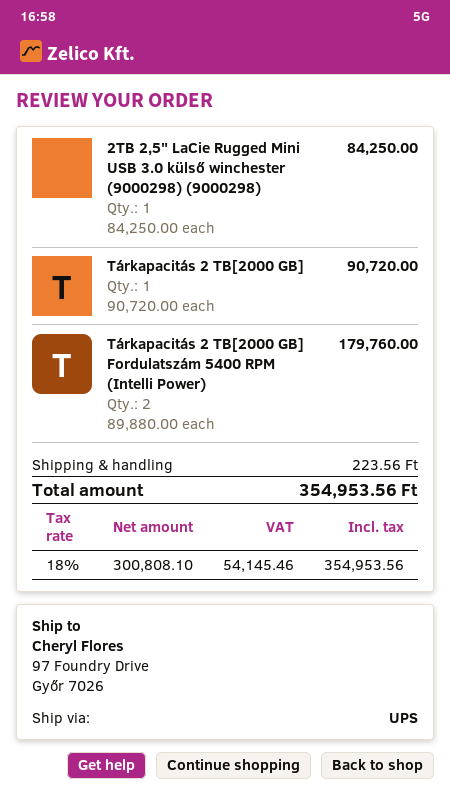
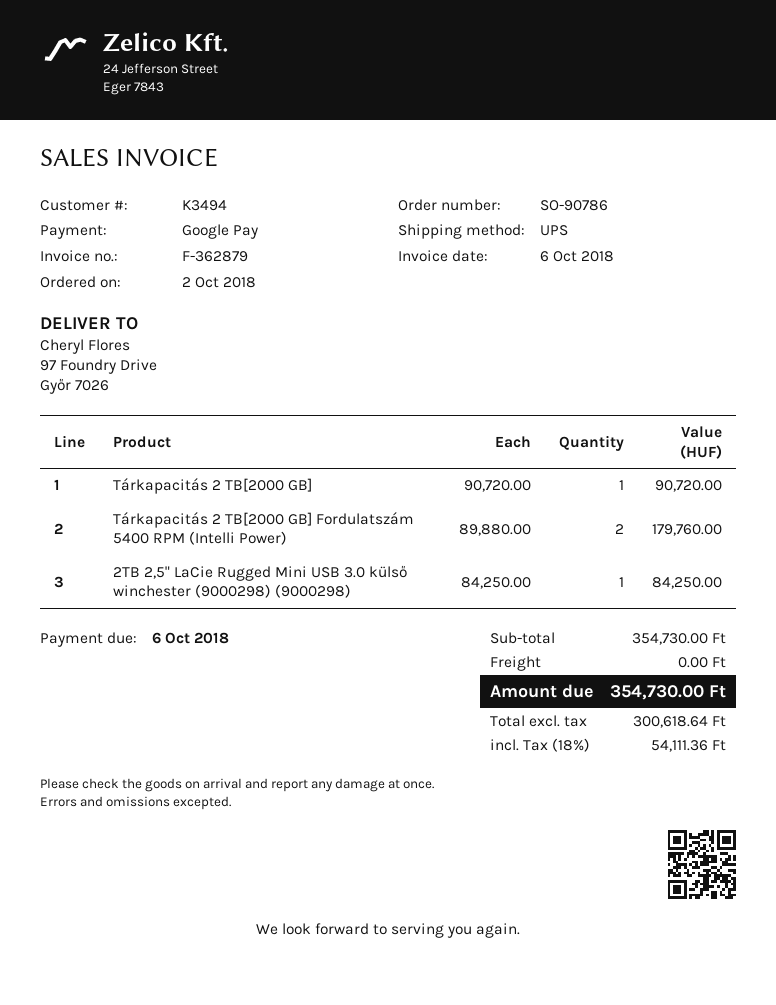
shipping: 223.56 -> 0.00
net: 300808.10 -> 300618.64
tax: 18% = 54145.46 -> 18% = 54111.36
total: 354953.56 -> 354730.00

